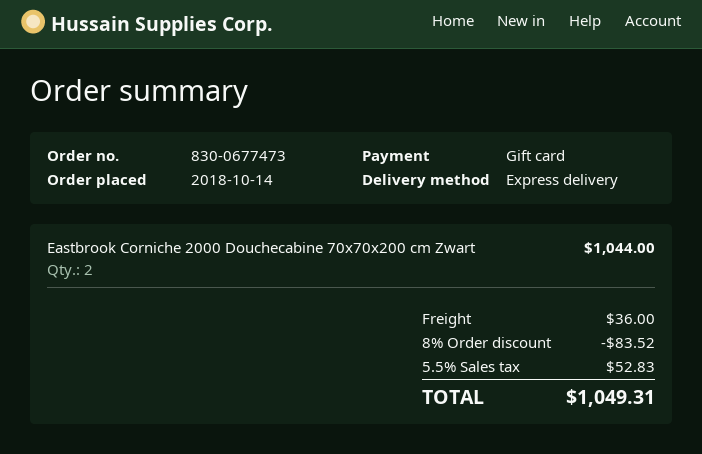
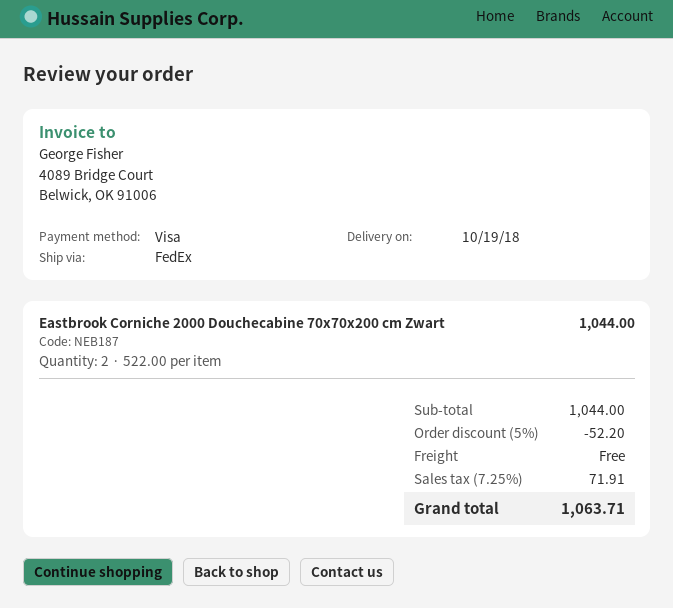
payment method: gift card -> Visa
shipping method: express -> FedEx
discount: 8% = 83.52 -> 5% = 52.20
shipping: 36.00 -> 0.00
tax: 5.5% = 52.83 -> 7.25% = 71.91
total: 1049.31 -> 1063.71

